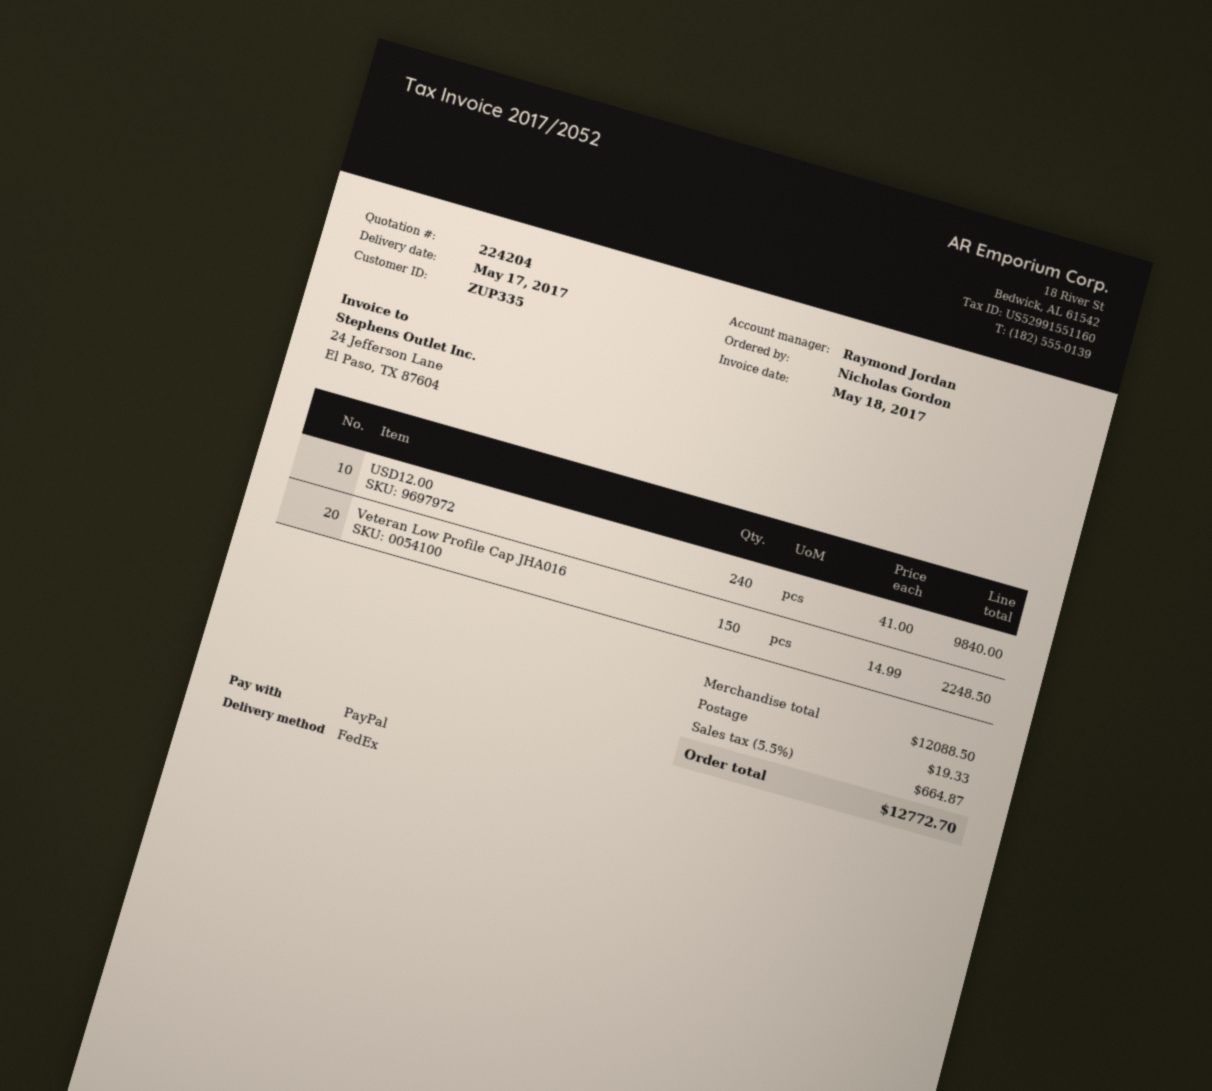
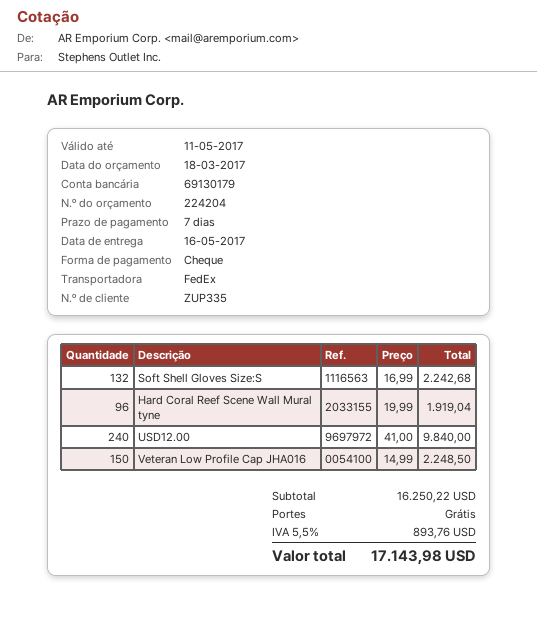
delivery date: 2017-05-17 -> 2017-05-16
payment method: PayPal -> cheque
Soft Shell Gloves Size:S: none -> 132 x 16.99 = 2242.68
Hard Coral Reef Scene Wall Mural tyne: none -> 96 x 19.99 = 1919.04
subtotal: 12088.50 -> 16250.22
shipping: 19.33 -> 0.00
tax: 5.5% = 664.87 -> 5.5% = 893.76
total: 12772.70 -> 17143.98

